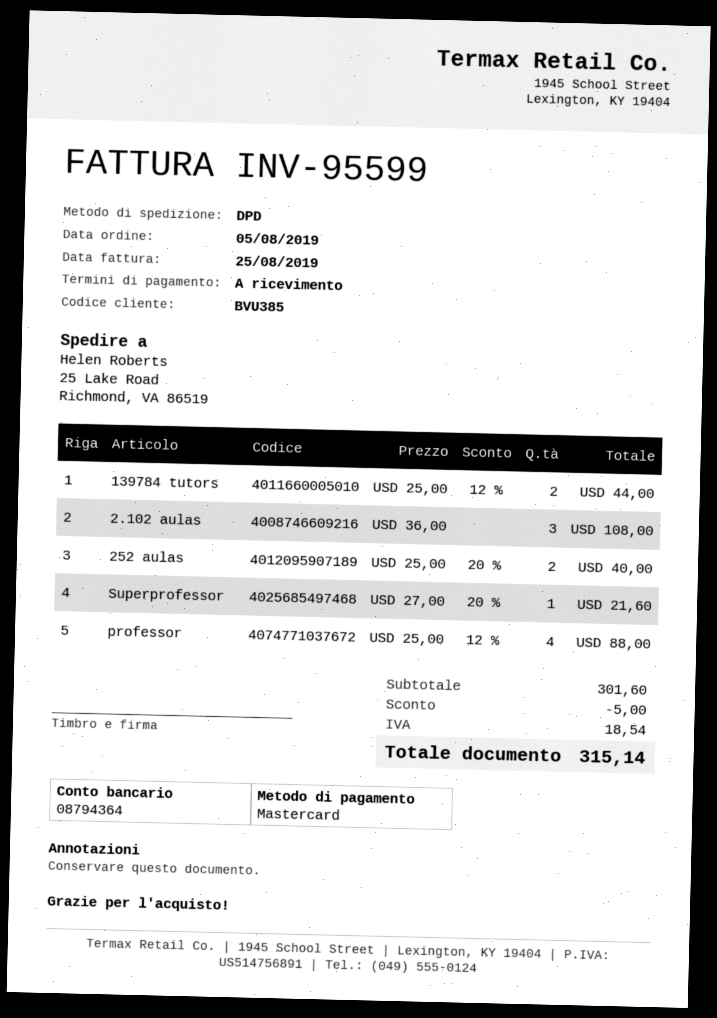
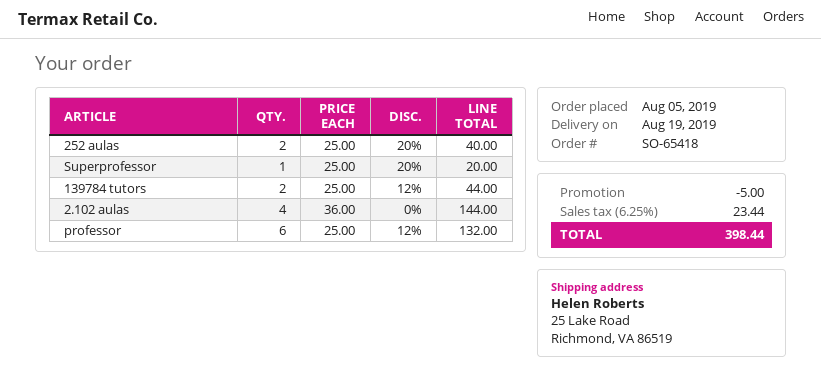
2.102 aulas: 3 x 36.00 = 108.00 -> 4 x 36.00 = 144.00
Superprofessor: 1 x 27.00 - 20% = 21.60 -> 1 x 25.00 - 20% = 20.00
professor: 4 x 25.00 - 12% = 88.00 -> 6 x 25.00 - 12% = 132.00
tax: 18.54 -> 23.44
total: 315.14 -> 398.44

